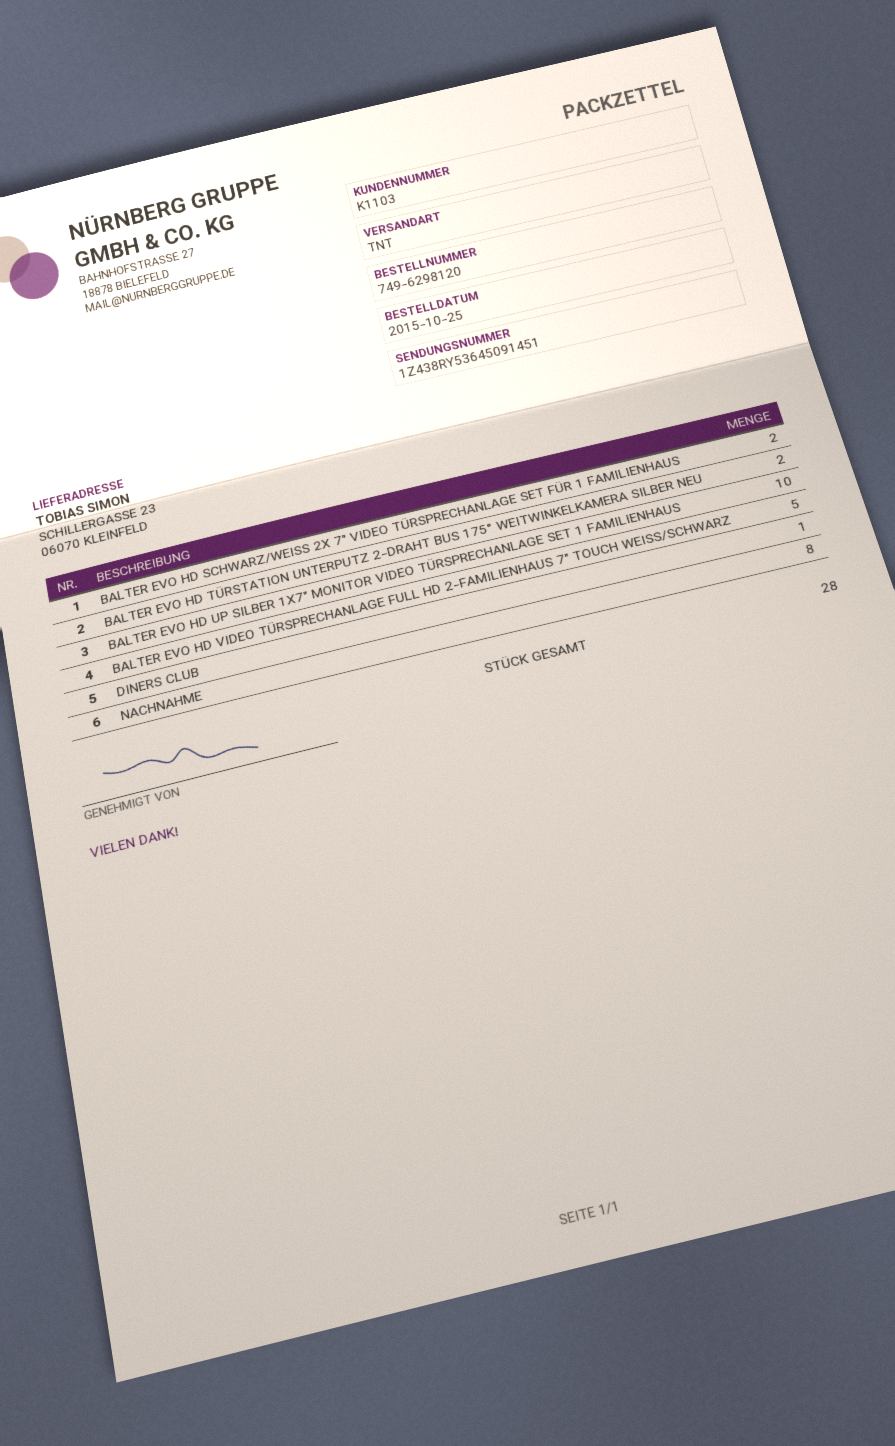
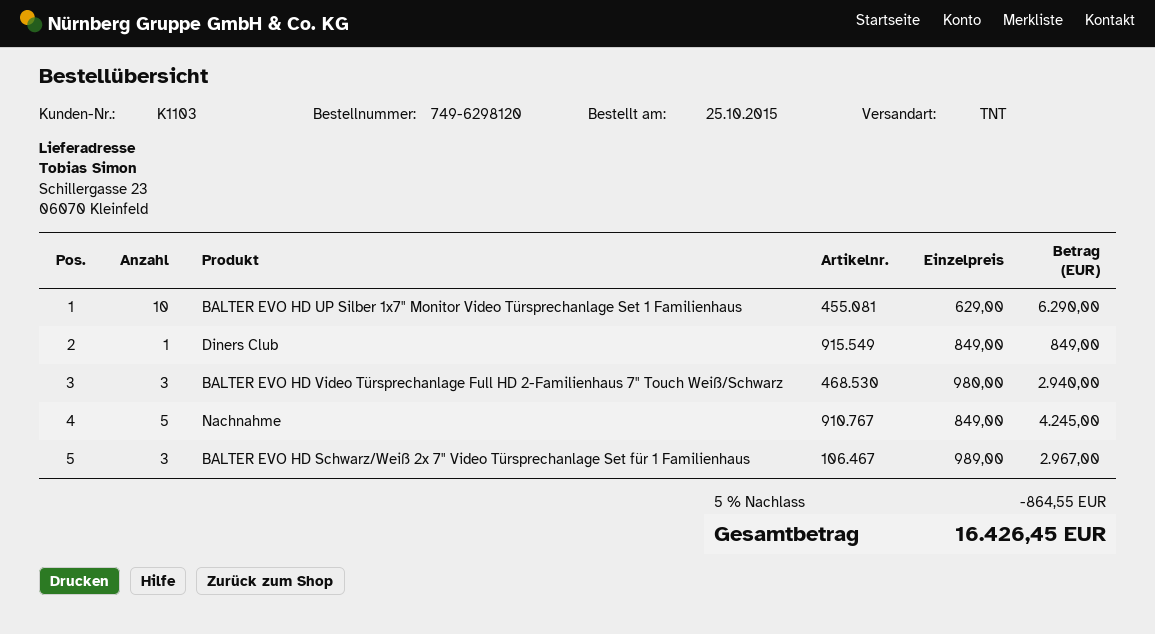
BALTER EVO HD SCHWARZ/WEISS 2X 7" VIDEO TÜRSPRECHANLAGE SET FÜR 1 FAMILIENHAUS: 2 -> 3
BALTER EVO HD TÜRSTATION UNTERPUTZ 2-DRAHT BUS 175° WEITWINKELKAMERA SILBER NEU: 2 -> none
BALTER EVO HD VIDEO TÜRSPRECHANLAGE FULL HD 2-FAMILIENHAUS 7" TOUCH WEISS/SCHWARZ: 5 -> 3
NACHNAHME: 8 -> 5

